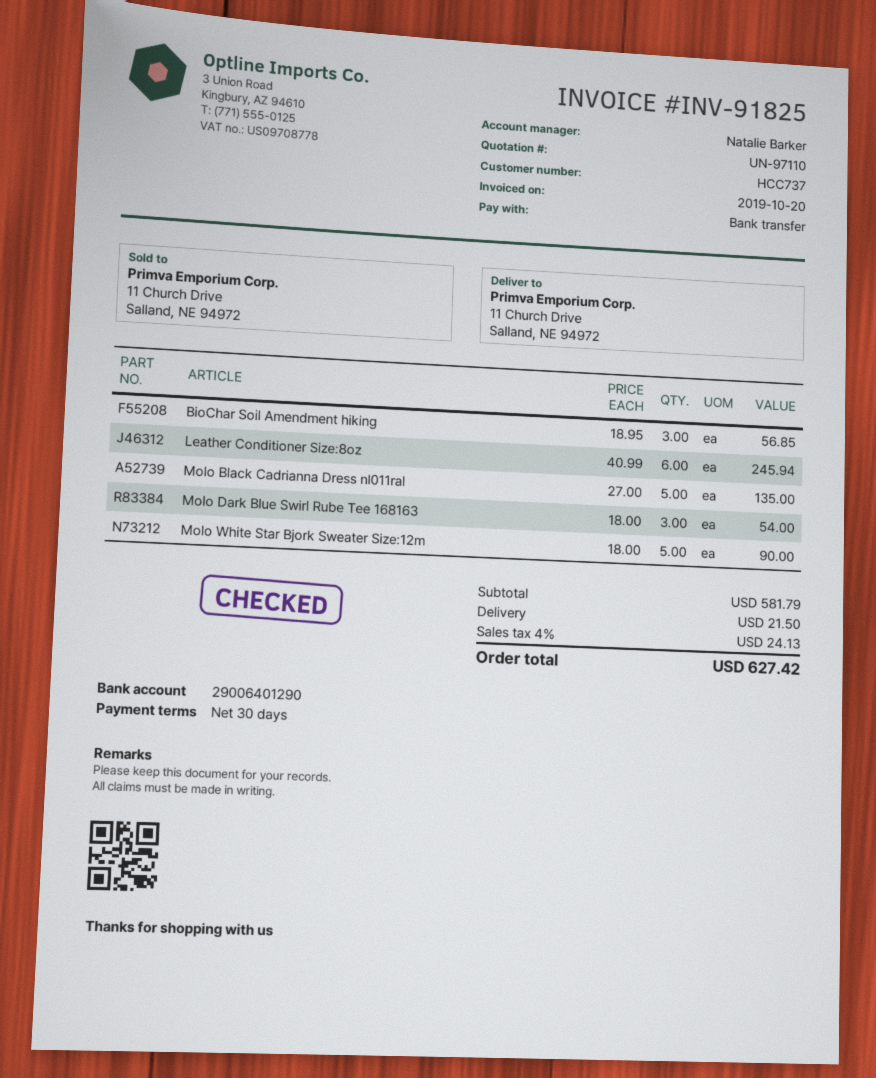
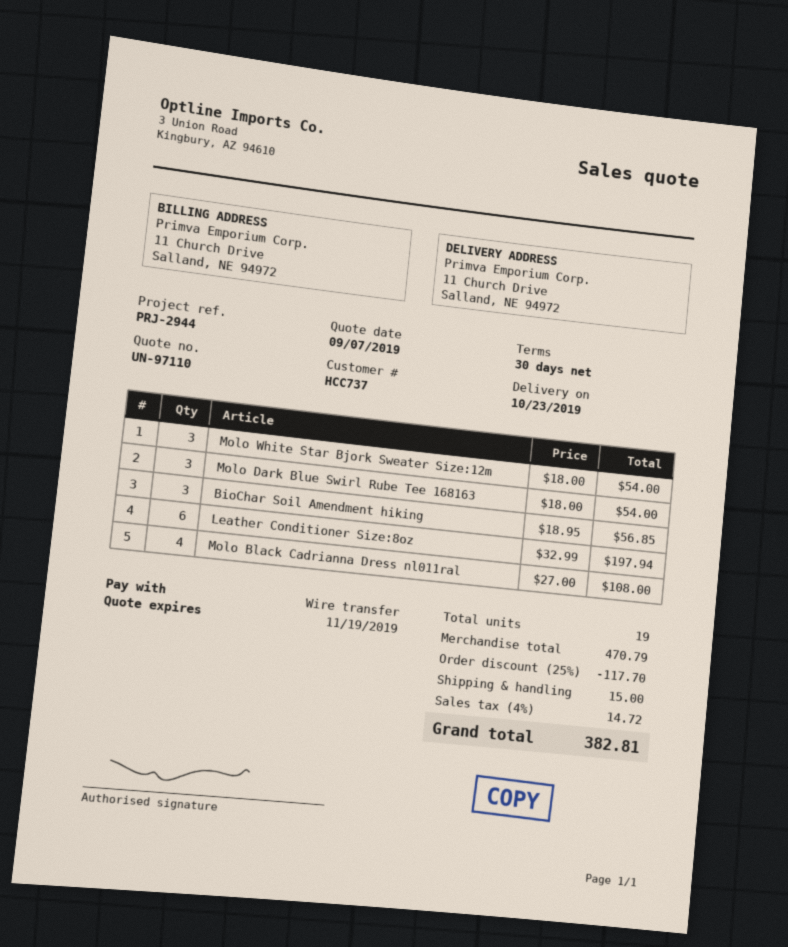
Leather Conditioner Size:8oz: 6 x 40.99 = 245.94 -> 6 x 32.99 = 197.94
Molo Black Cadrianna Dress nl011ral: 5 x 27.00 = 135.00 -> 4 x 27.00 = 108.00
Molo White Star Bjork Sweater Size:12m: 5 x 18.00 = 90.00 -> 3 x 18.00 = 54.00
subtotal: 581.79 -> 470.79
discount: none -> 25% = 117.70
shipping: 21.50 -> 15.00
tax: 4% = 24.13 -> 4% = 14.72
total: 627.42 -> 382.81

